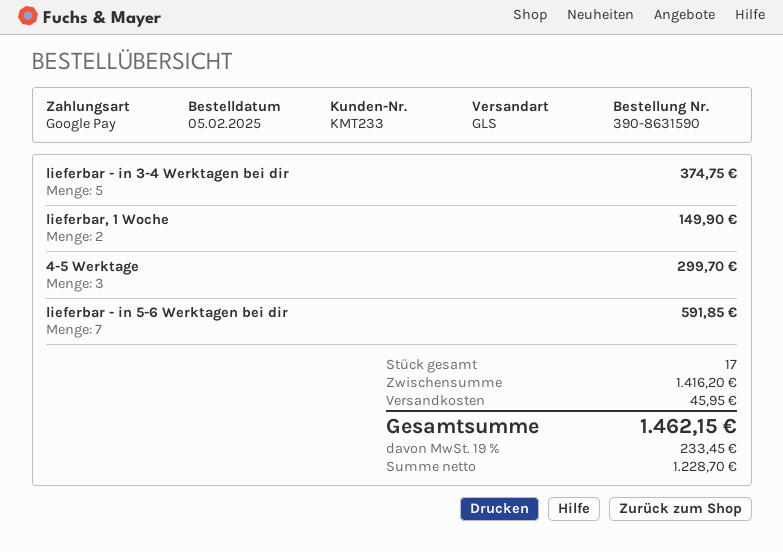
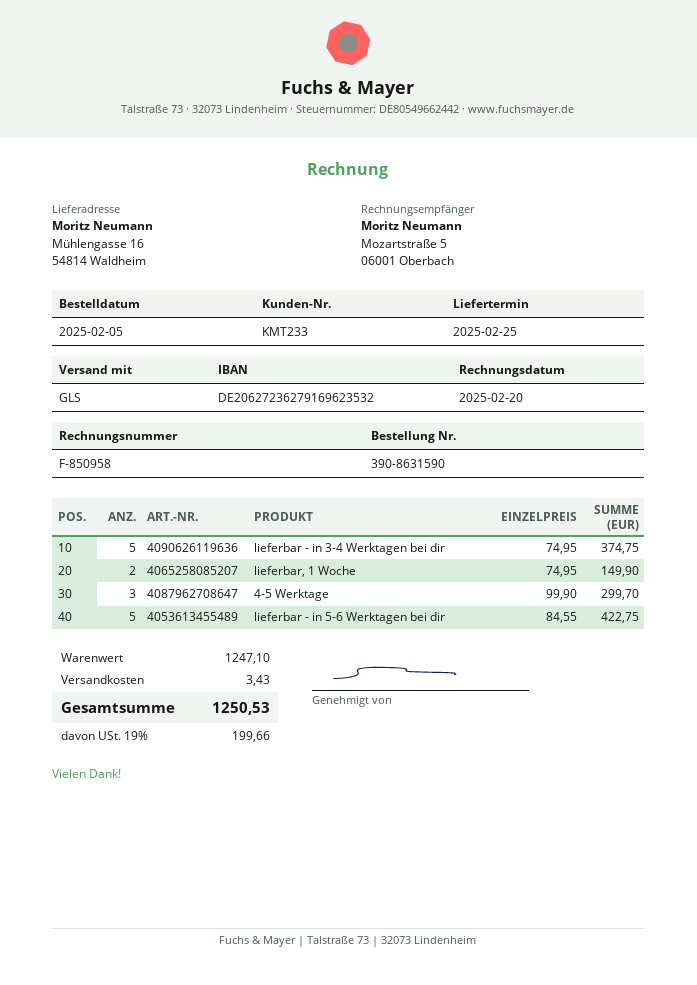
lieferbar - in 5-6 Werktagen bei dir: 7 for 591.85 -> 5 for 422.75
subtotal: 1416.20 -> 1247.10
shipping: 45.95 -> 3.43
tax: 19% = 233.45 -> 19% = 199.66
total: 1462.15 -> 1250.53

